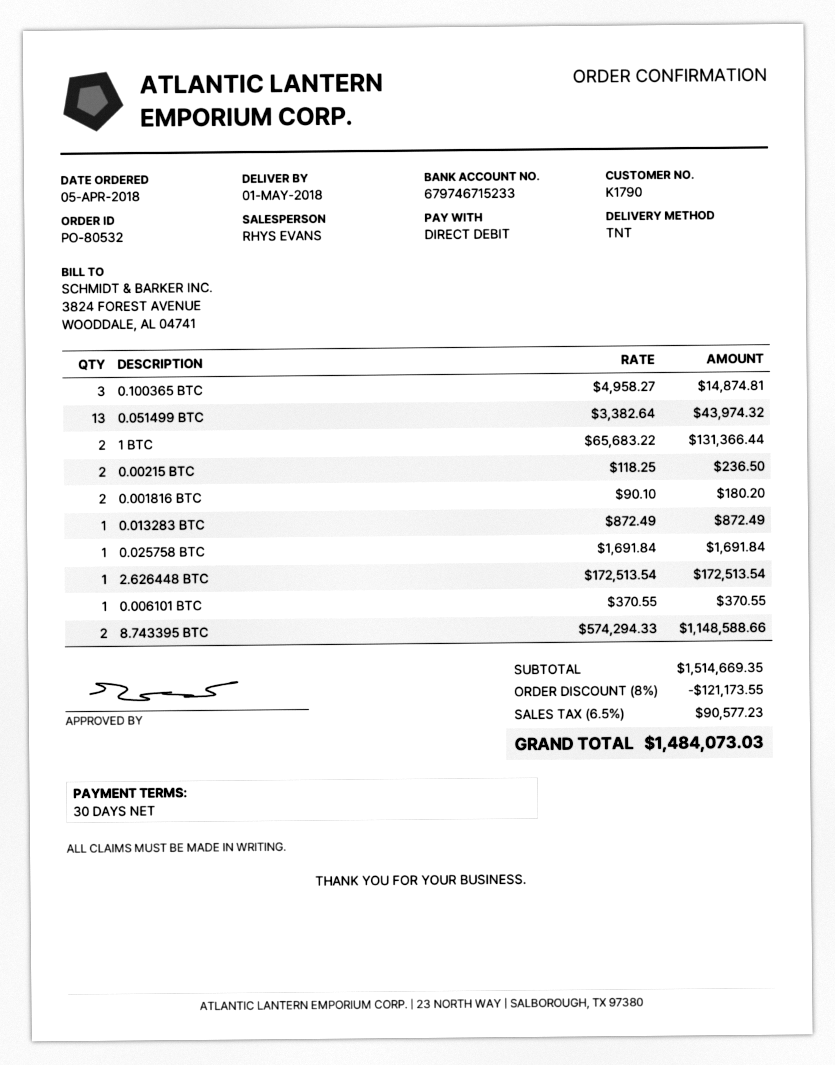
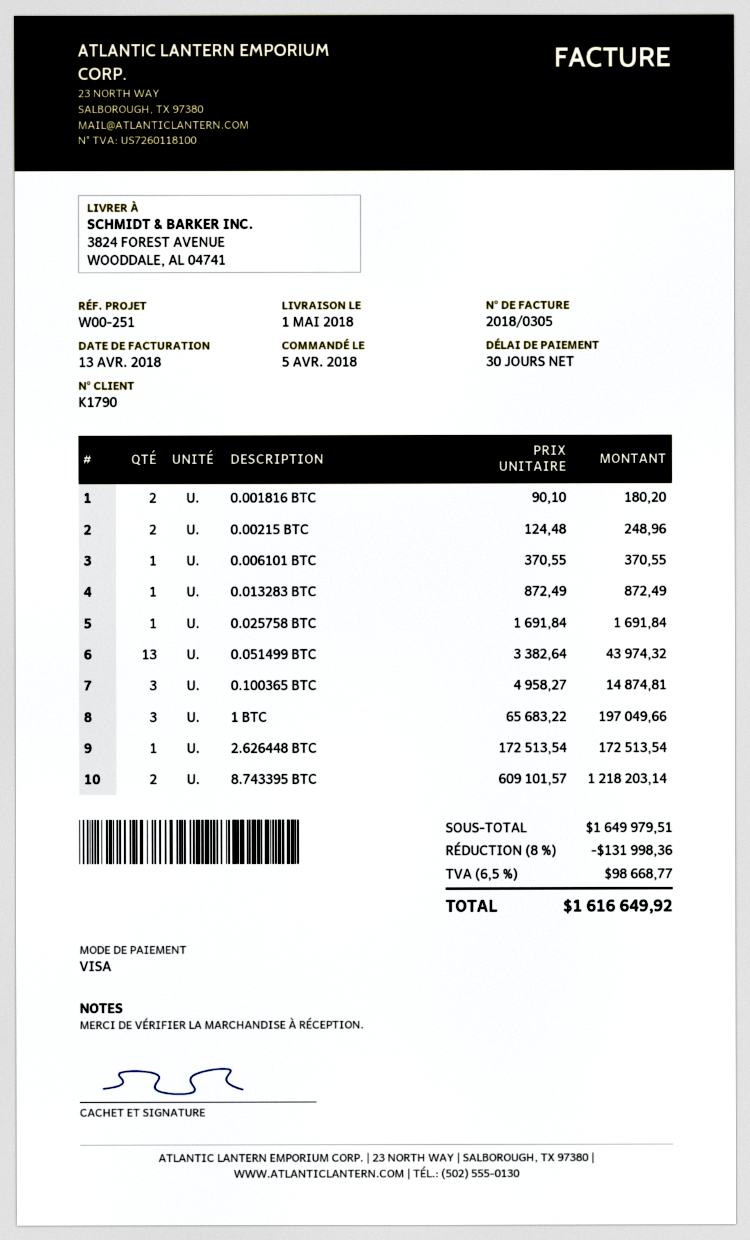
payment method: direct debit -> Visa
1 BTC: 2 x 65683.22 = 131366.44 -> 3 x 65683.22 = 197049.66
0.00215 BTC: 2 x 118.25 = 236.50 -> 2 x 124.48 = 248.96
8.743395 BTC: 2 x 574294.33 = 1148588.66 -> 2 x 609101.57 = 1218203.14
subtotal: 1514669.35 -> 1649979.51
discount: 8% = 121173.55 -> 8% = 131998.36
tax: 6.5% = 90577.23 -> 6.5% = 98668.77
total: 1484073.03 -> 1616649.92

